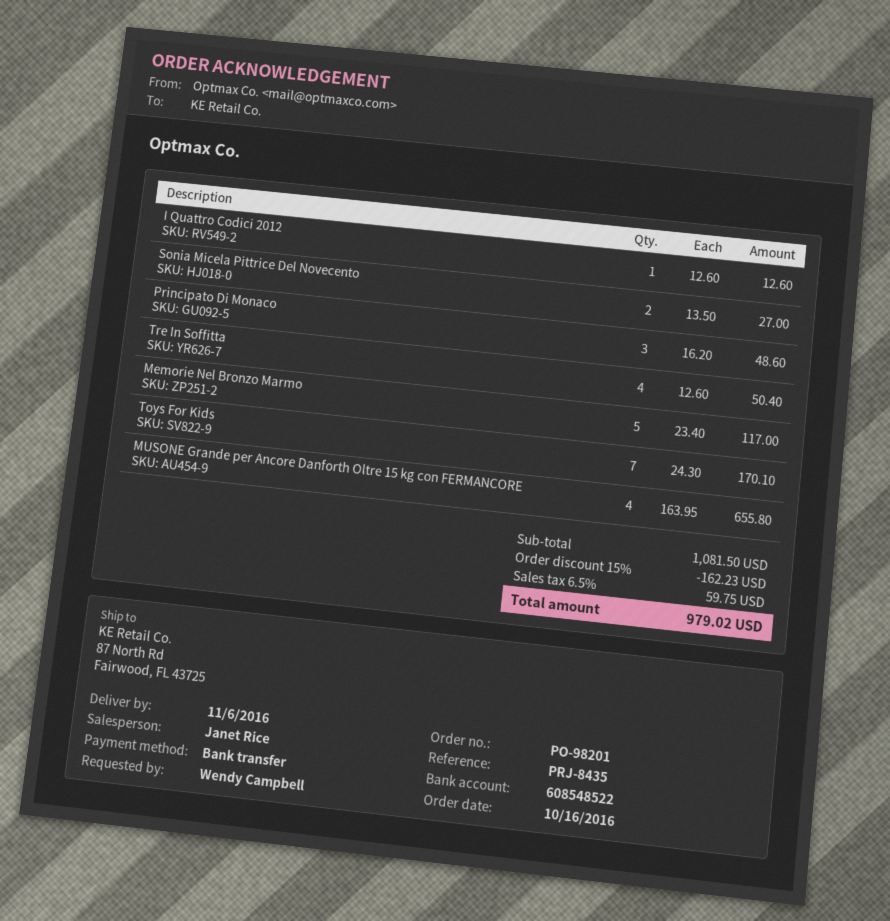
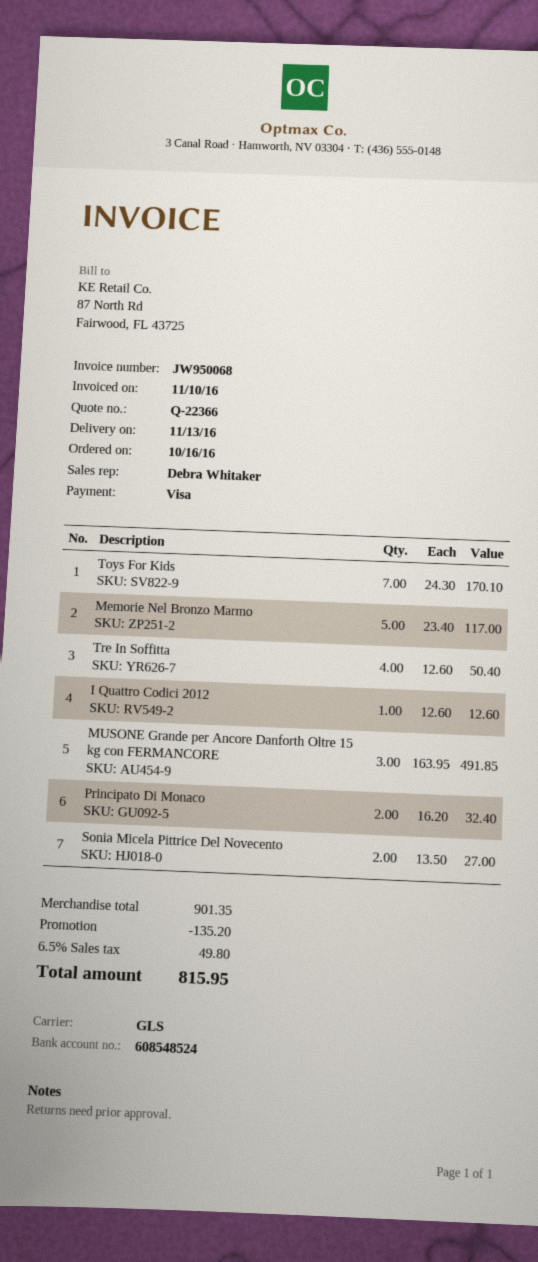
delivery date: 2016-11-06 -> 2016-11-13
sales rep: Janet Rice -> Debra Whitaker
payment method: bank transfer -> Visa
bank account: 608548522 -> 608548524
Principato Di Monaco: 3 x 16.20 = 48.60 -> 2 x 16.20 = 32.40
MUSONE Grande per Ancore Danforth Oltre 15 kg con FERMANCORE: 4 x 163.95 = 655.80 -> 3 x 163.95 = 491.85
subtotal: 1081.50 -> 901.35
discount: 162.23 -> 135.20
tax: 6.5% = 59.75 -> 6.5% = 49.80
total: 979.02 -> 815.95

